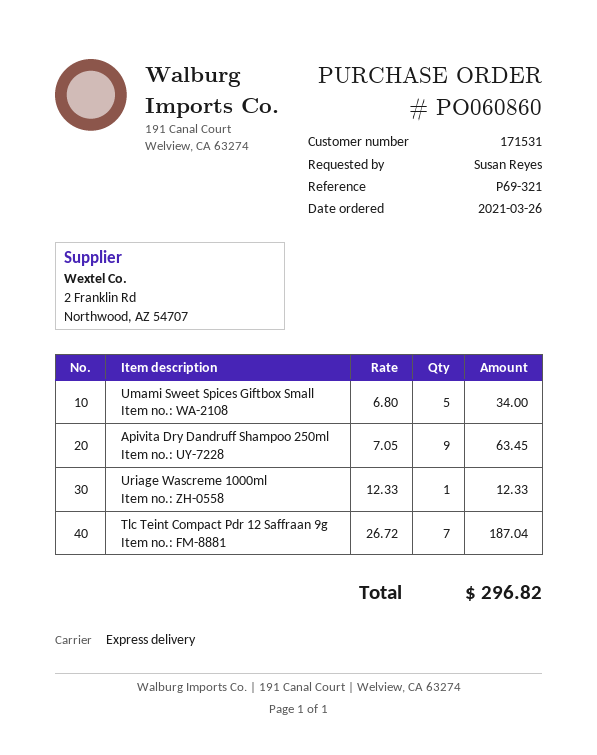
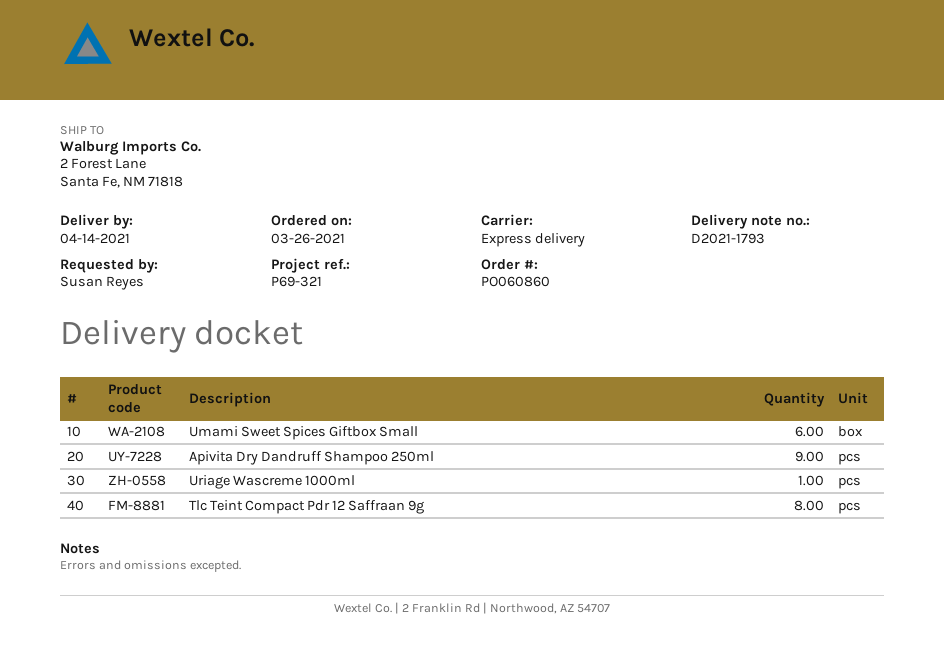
Umami Sweet Spices Giftbox Small: 5 -> 6
Tlc Teint Compact Pdr 12 Saffraan 9g: 7 -> 8

